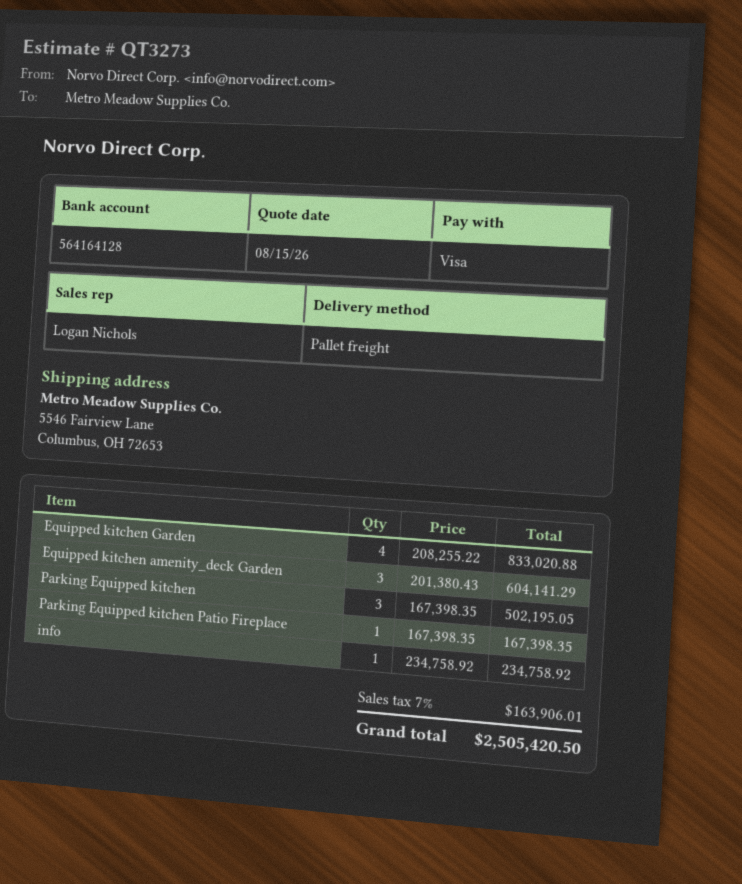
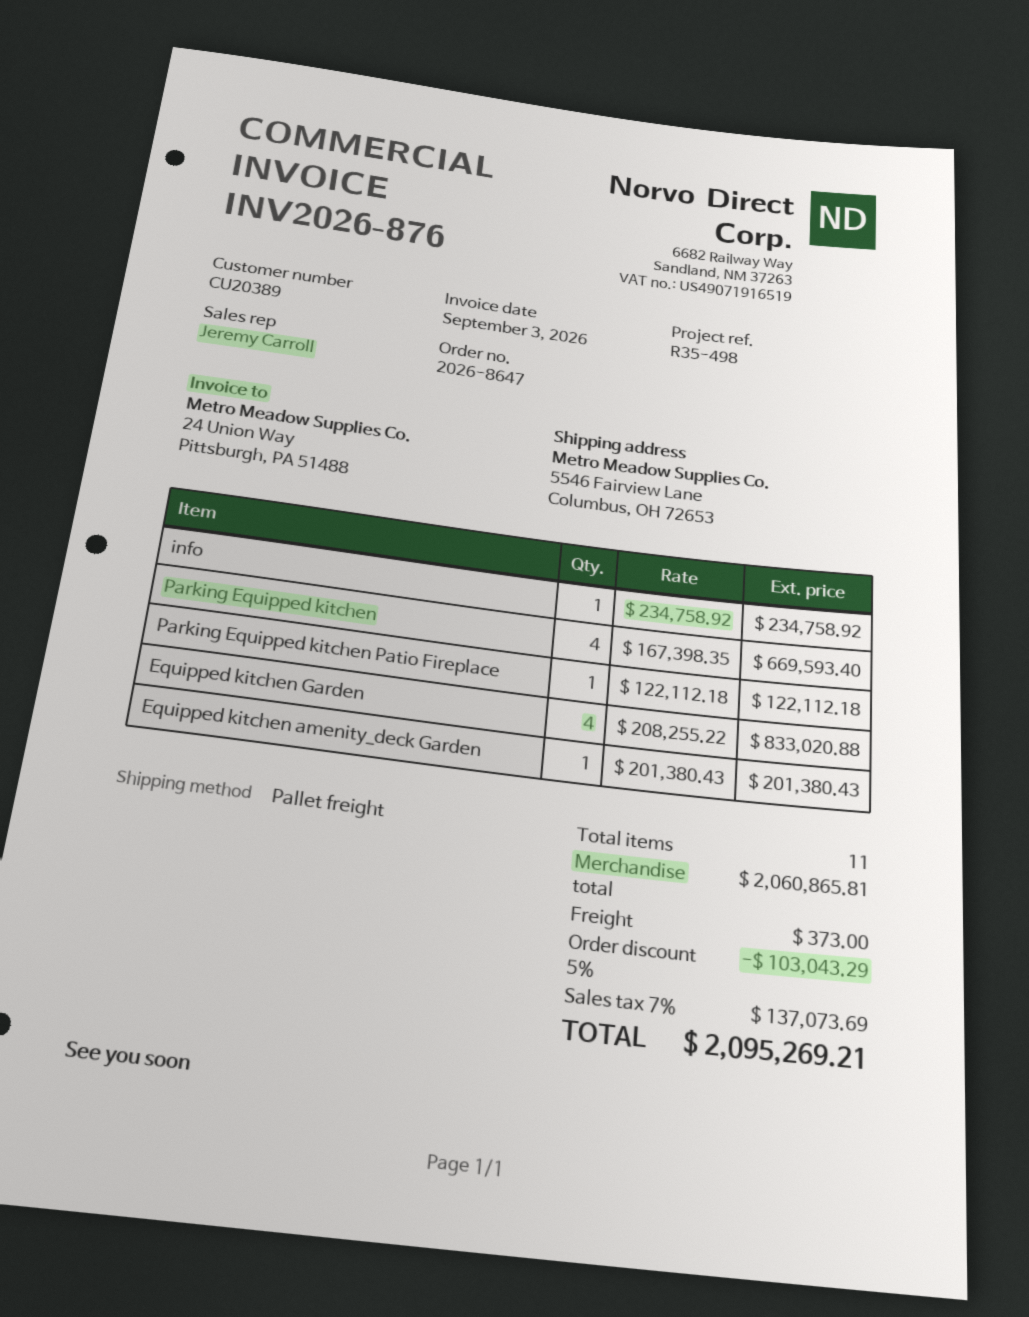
sales rep: Logan Nichols -> Jeremy Carroll
Equipped kitchen amenity_deck Garden: 3 x 201380.43 = 604141.29 -> 1 x 201380.43 = 201380.43
Parking Equipped kitchen: 3 x 167398.35 = 502195.05 -> 4 x 167398.35 = 669593.40
Parking Equipped kitchen Patio Fireplace: 1 x 167398.35 = 167398.35 -> 1 x 122112.18 = 122112.18
discount: none -> 5% = 103043.29
shipping: none -> 373.00
tax: 7% = 163906.01 -> 7% = 137073.69
total: 2505420.50 -> 2095269.21

